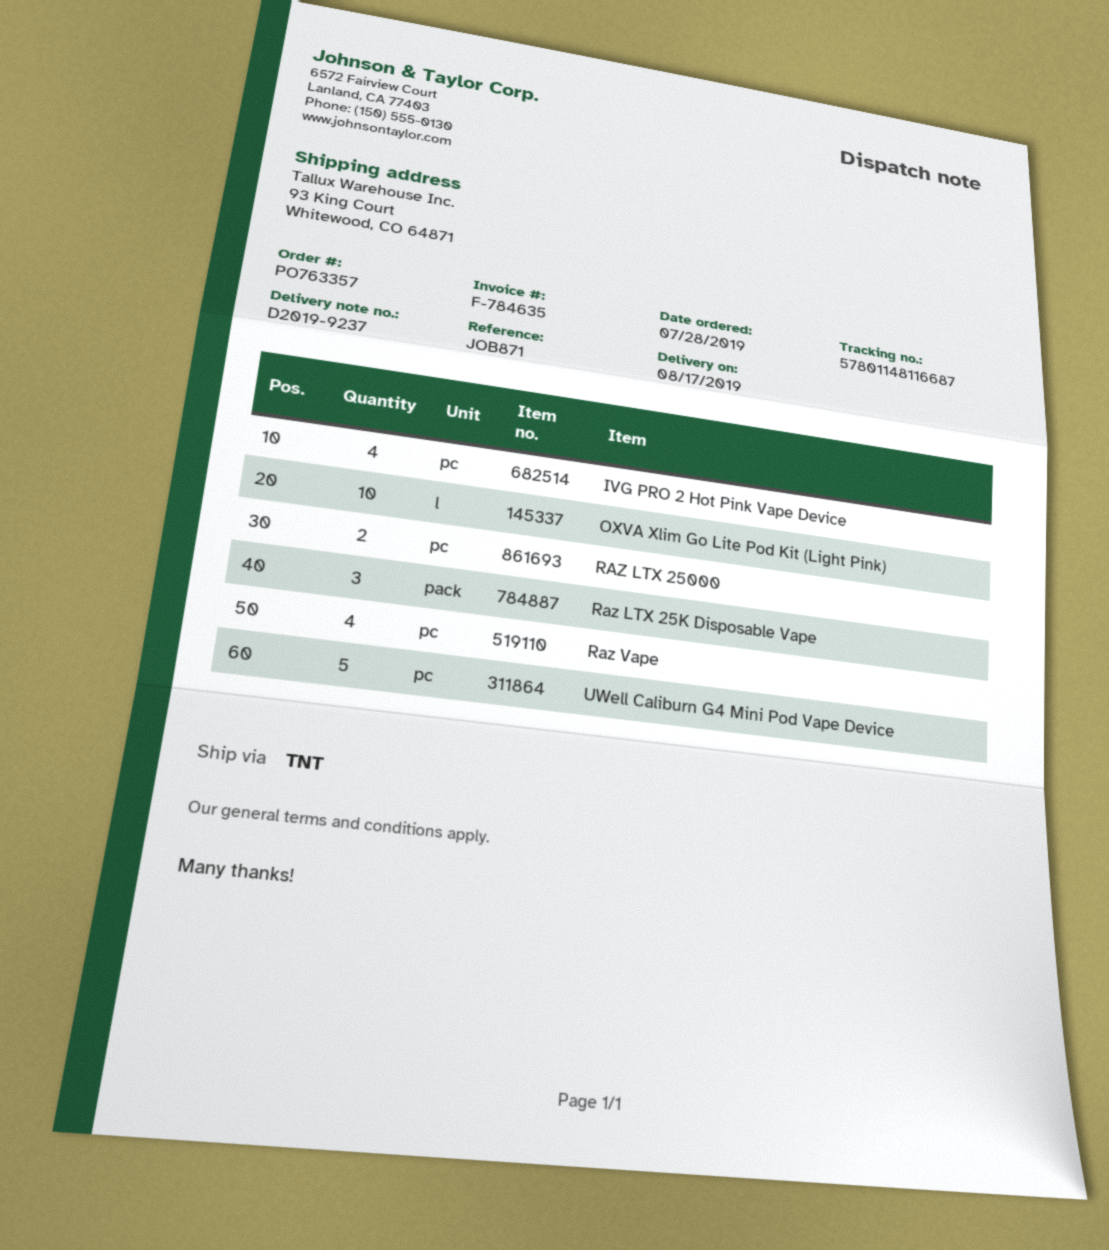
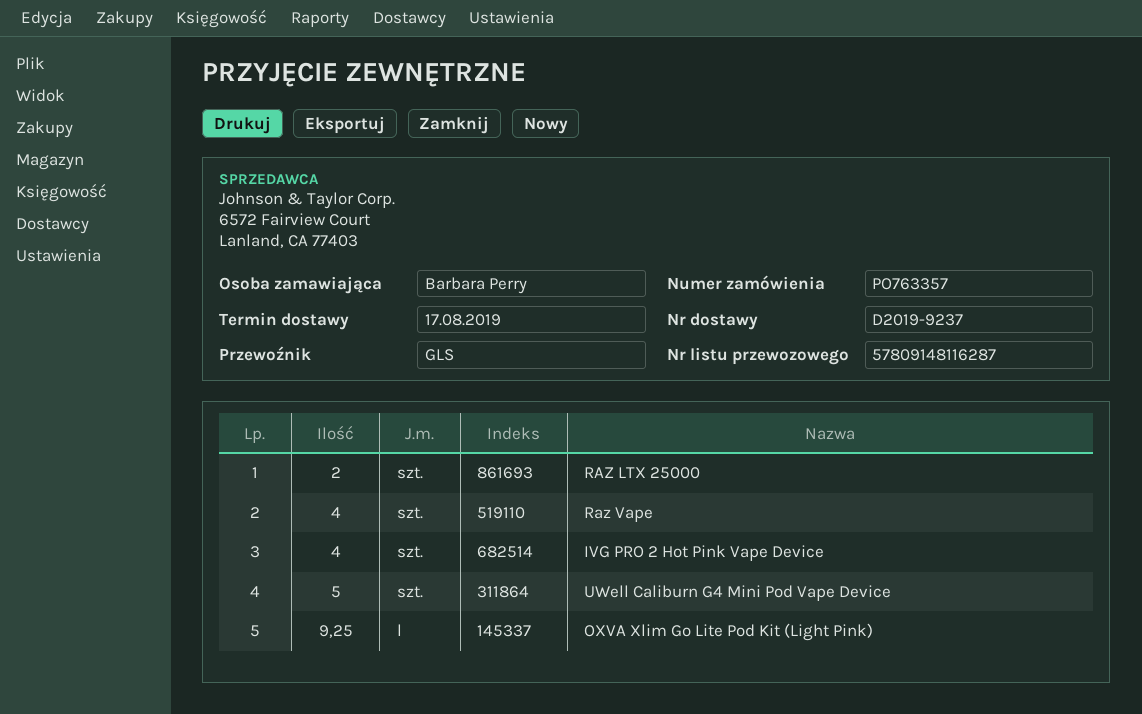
shipping method: TNT -> GLS
tracking number: 57801148116687 -> 57809148116287
OXVA Xlim Go Lite Pod Kit (Light Pink): 10 -> 9.25
Raz LTX 25K Disposable Vape: 3 -> none

